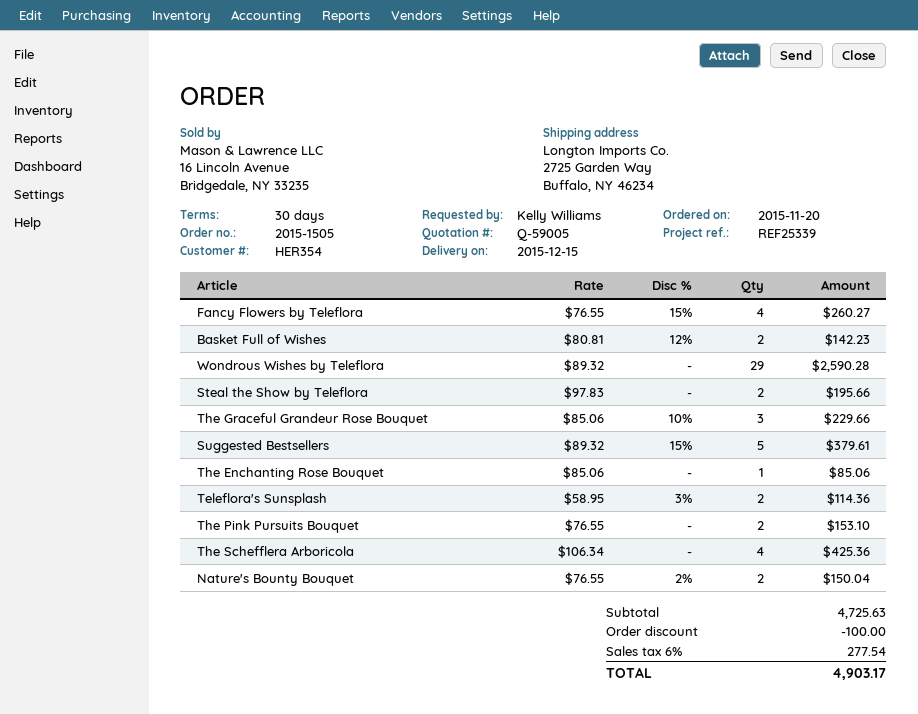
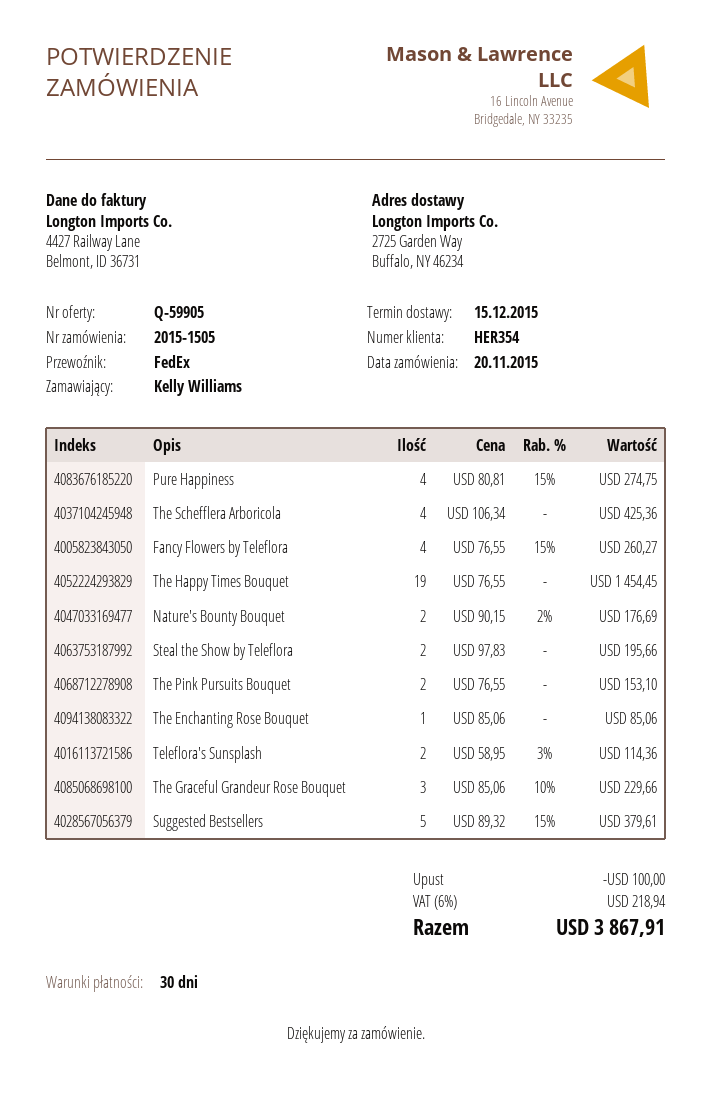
quote number: Q-59005 -> Q-59905
Basket Full of Wishes: 2 x 80.81 - 12% = 142.23 -> none
Wondrous Wishes by Teleflora: 29 x 89.32 = 2590.28 -> none
Nature's Bounty Bouquet: 2 x 76.55 - 2% = 150.04 -> 2 x 90.15 - 2% = 176.69
Pure Happiness: none -> 4 x 80.81 - 15% = 274.75
The Happy Times Bouquet: none -> 19 x 76.55 = 1454.45
tax: 6% = 277.54 -> 6% = 218.94
total: 4903.17 -> 3867.91

